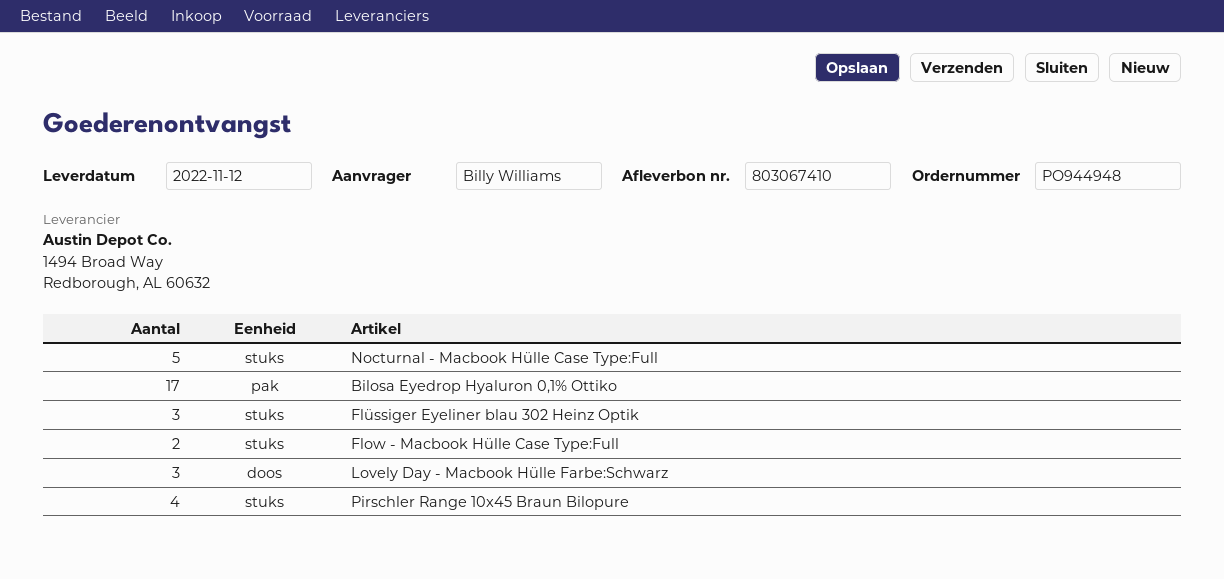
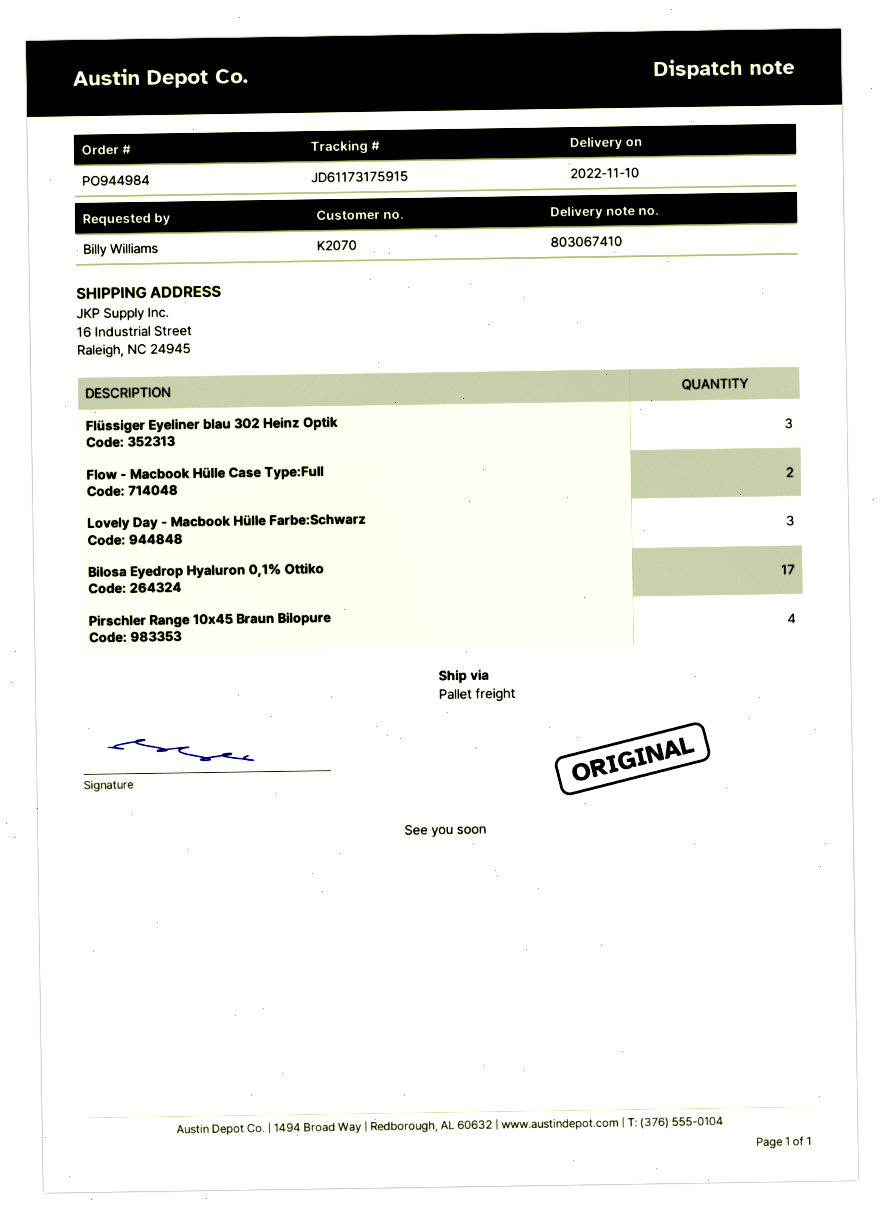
order number: PO944948 -> PO944984
delivery date: 2022-11-12 -> 2022-11-10
Nocturnal - Macbook Hülle Case Type:Full: 5 -> none

